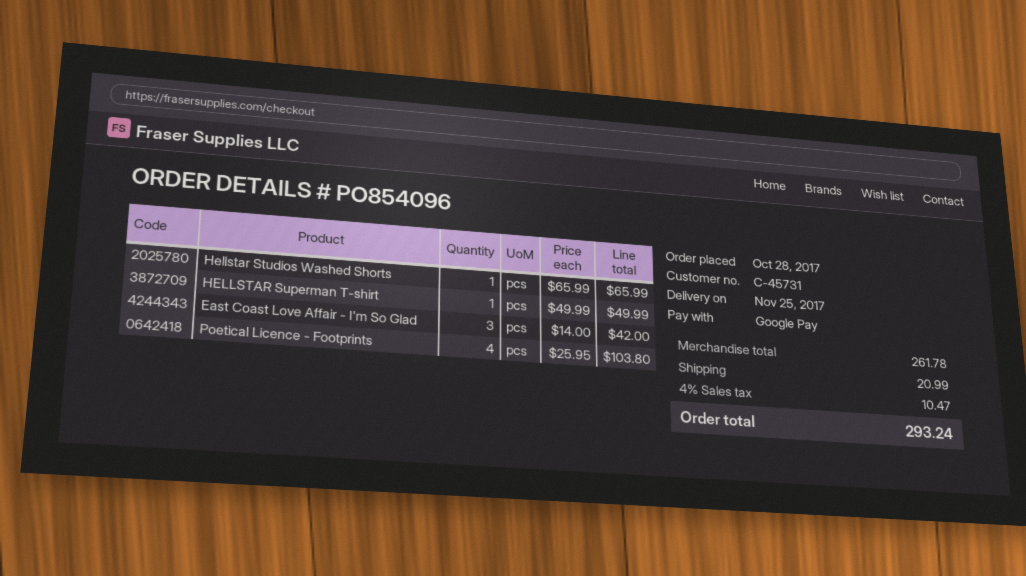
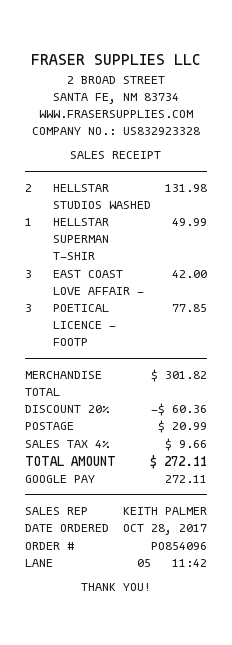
Hellstar Studios Washed Shorts: 1 for 65.99 -> 2 for 131.98
Poetical Licence - Footprints: 4 for 103.80 -> 3 for 77.85
subtotal: 261.78 -> 301.82
discount: none -> 20% = 60.36
tax: 4% = 10.47 -> 4% = 9.66
total: 293.24 -> 272.11

